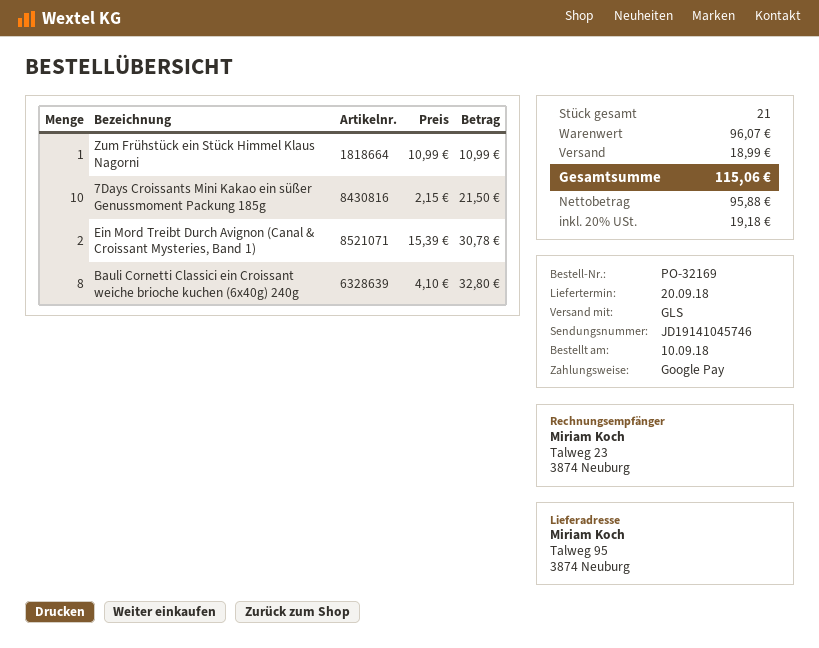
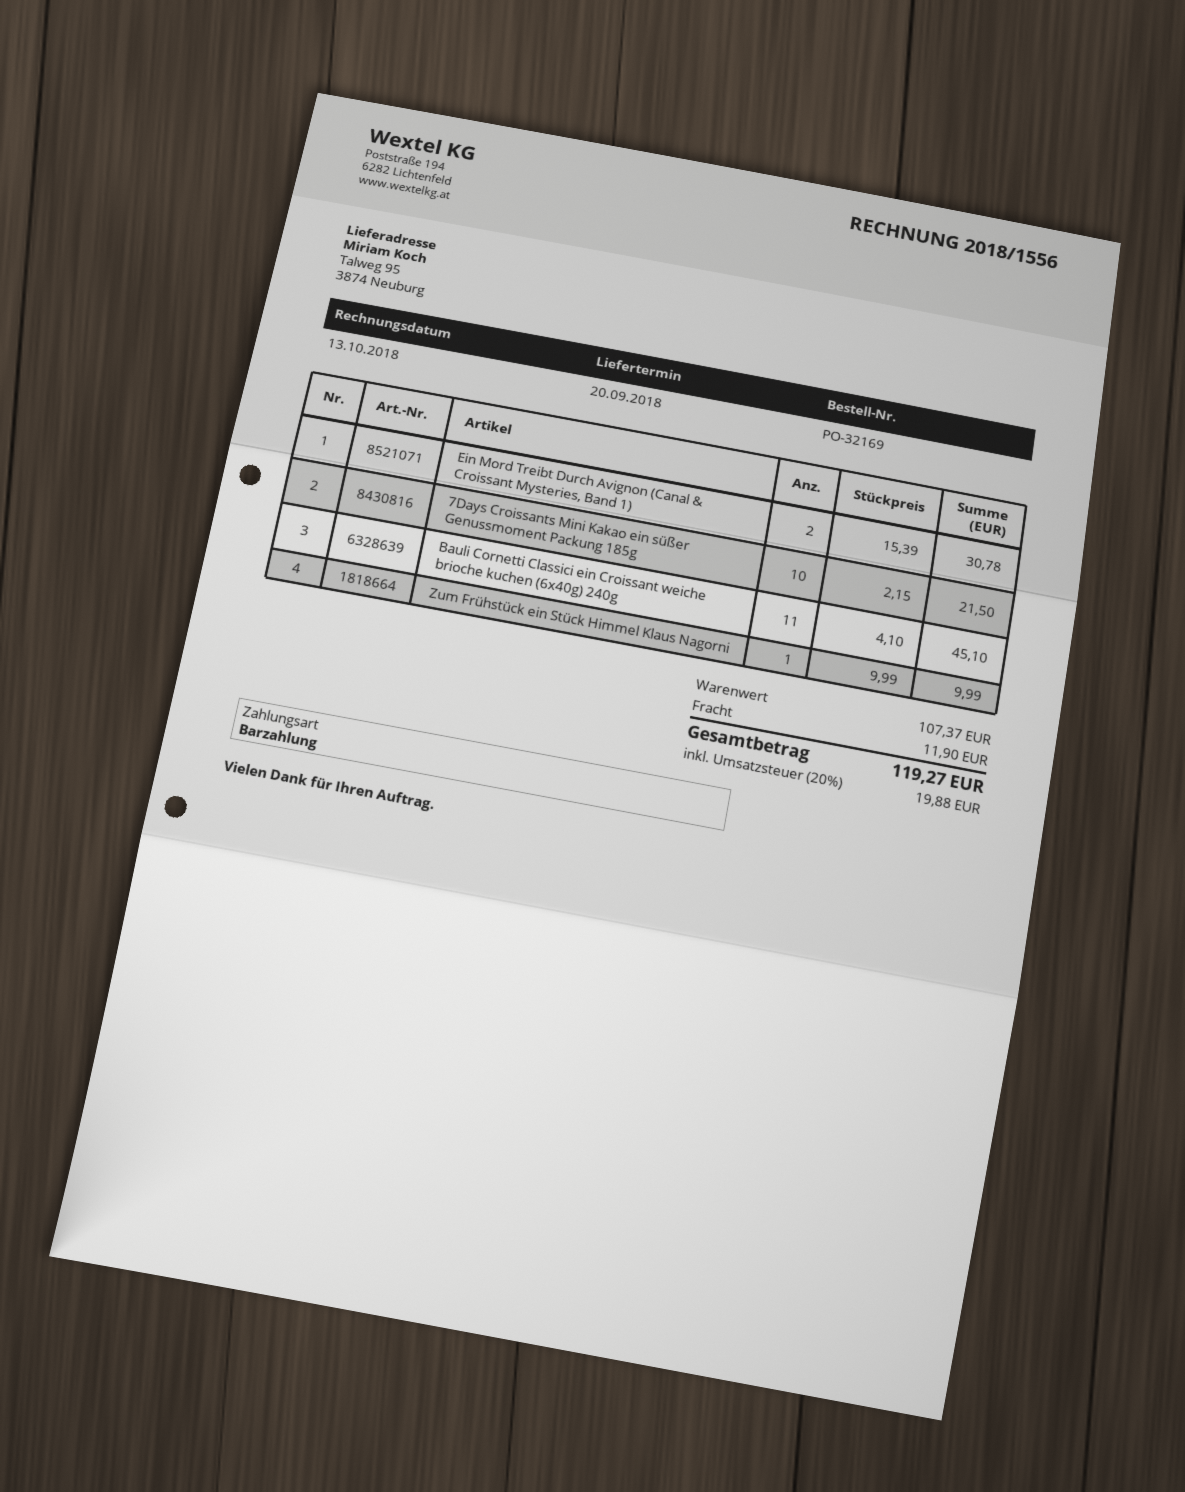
payment method: Google Pay -> cash
Zum Frühstück ein Stück Himmel Klaus Nagorni: 1 x 10.99 = 10.99 -> 1 x 9.99 = 9.99
Bauli Cornetti Classici ein Croissant weiche brioche kuchen (6x40g) 240g: 8 x 4.10 = 32.80 -> 11 x 4.10 = 45.10
subtotal: 96.07 -> 107.37
shipping: 18.99 -> 11.90
tax: 20% = 19.18 -> 20% = 19.88
total: 115.06 -> 119.27

